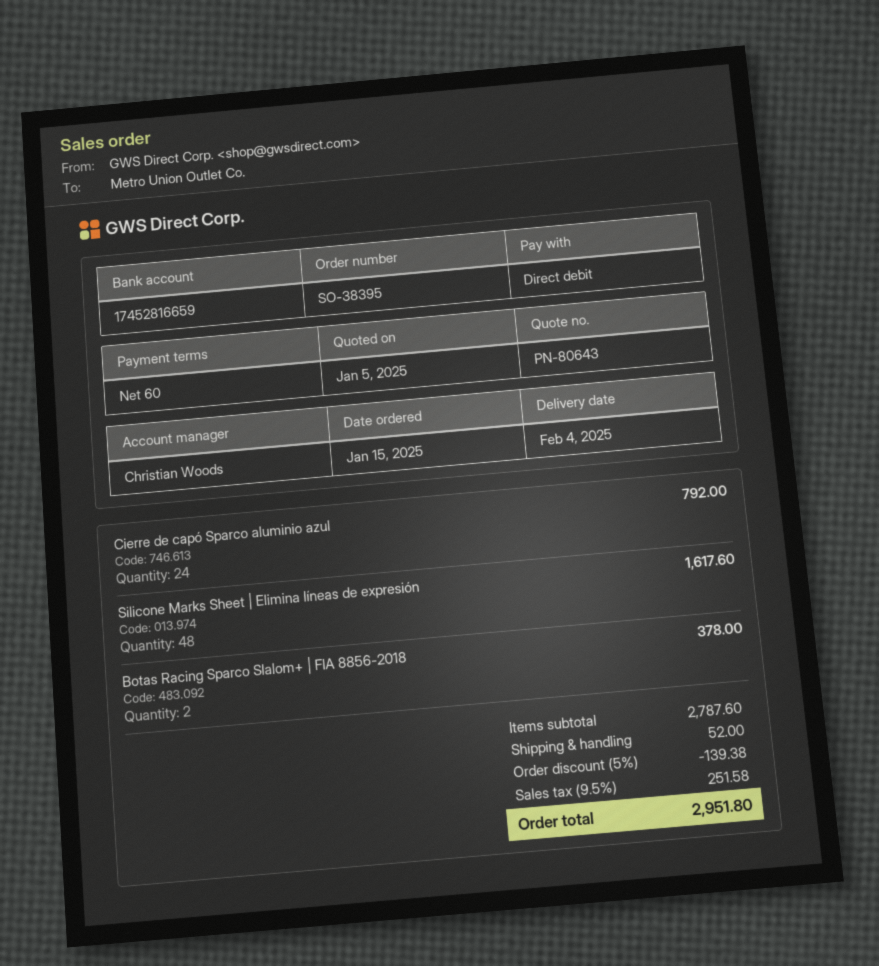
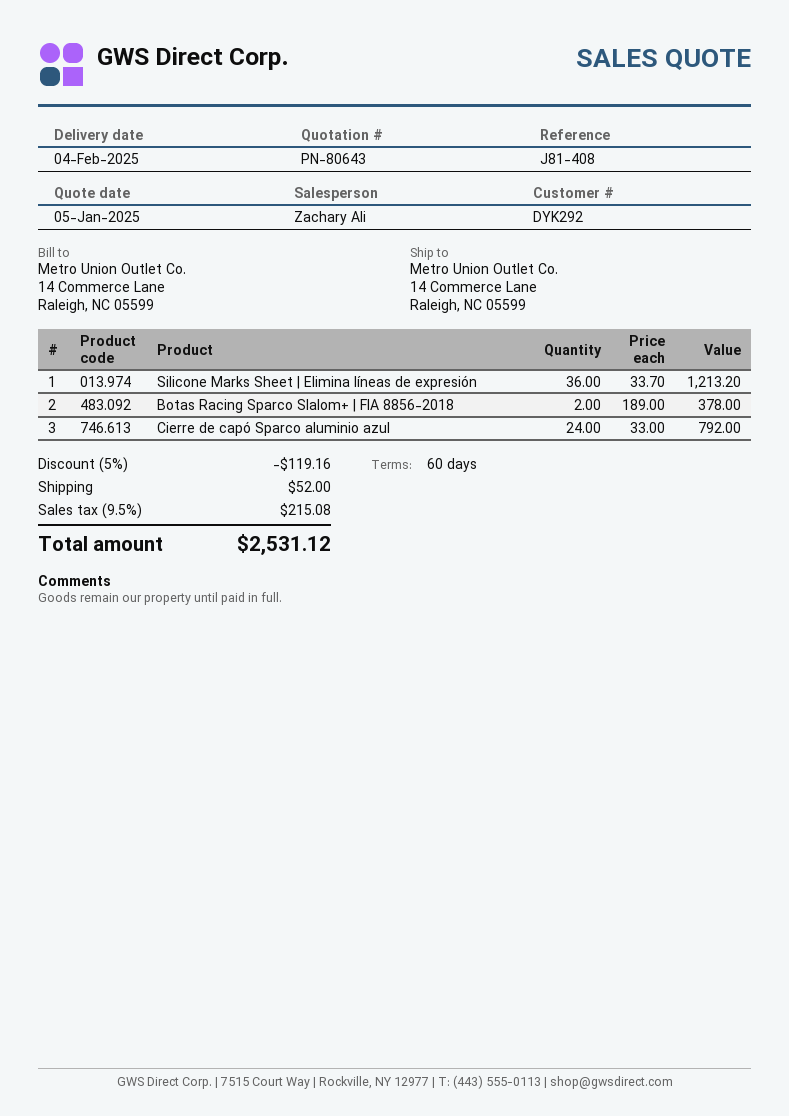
sales rep: Christian Woods -> Zachary Ali
Silicone Marks Sheet | Elimina líneas de expresión: 48 for 1617.60 -> 36 for 1213.20
discount: 5% = 139.38 -> 5% = 119.16
tax: 9.5% = 251.58 -> 9.5% = 215.08
total: 2951.80 -> 2531.12

